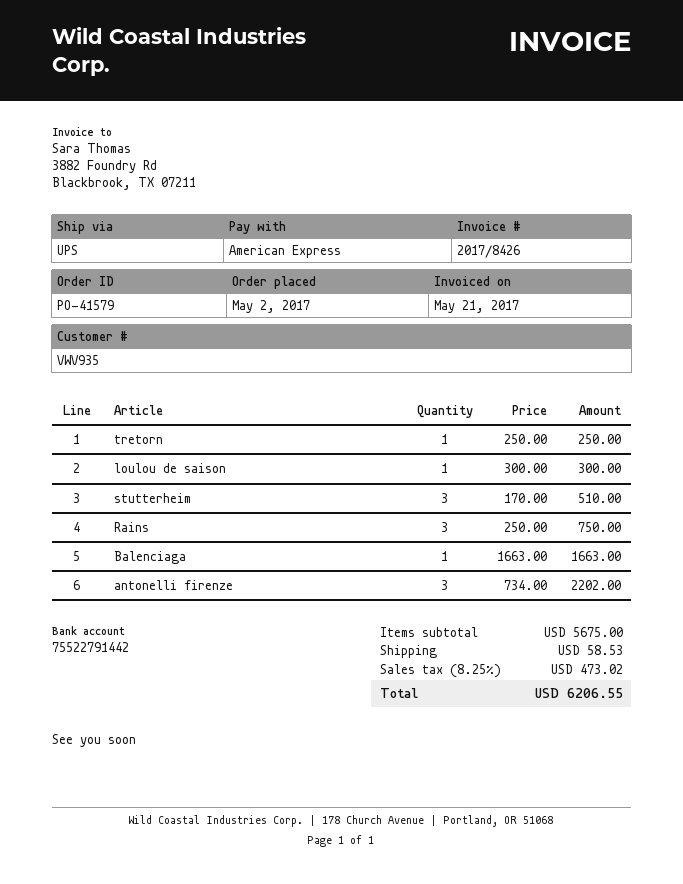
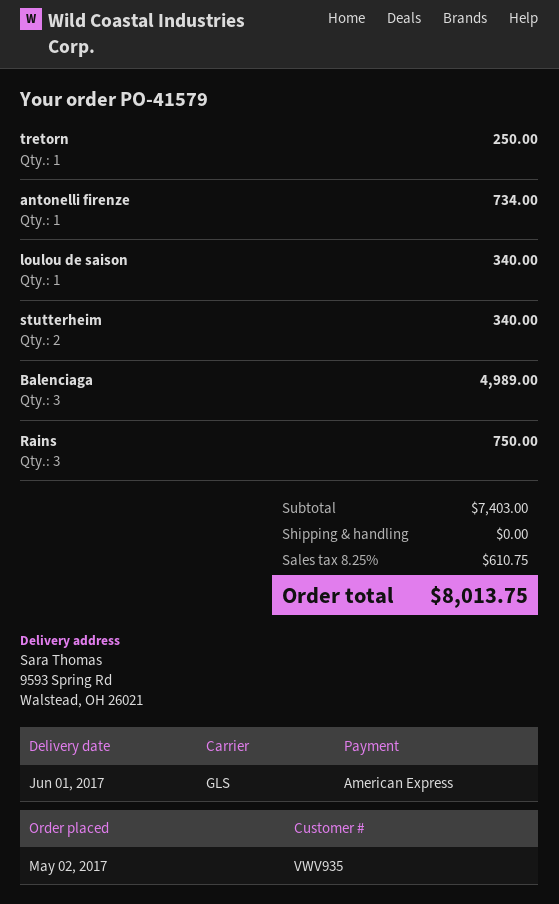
shipping method: UPS -> GLS
loulou de saison: 1 for 300.00 -> 1 for 340.00
stutterheim: 3 for 510.00 -> 2 for 340.00
Balenciaga: 1 for 1663.00 -> 3 for 4989.00
antonelli firenze: 3 for 2202.00 -> 1 for 734.00
subtotal: 5675.00 -> 7403.00
shipping: 58.53 -> 0.00
tax: 8.25% = 473.02 -> 8.25% = 610.75
total: 6206.55 -> 8013.75

